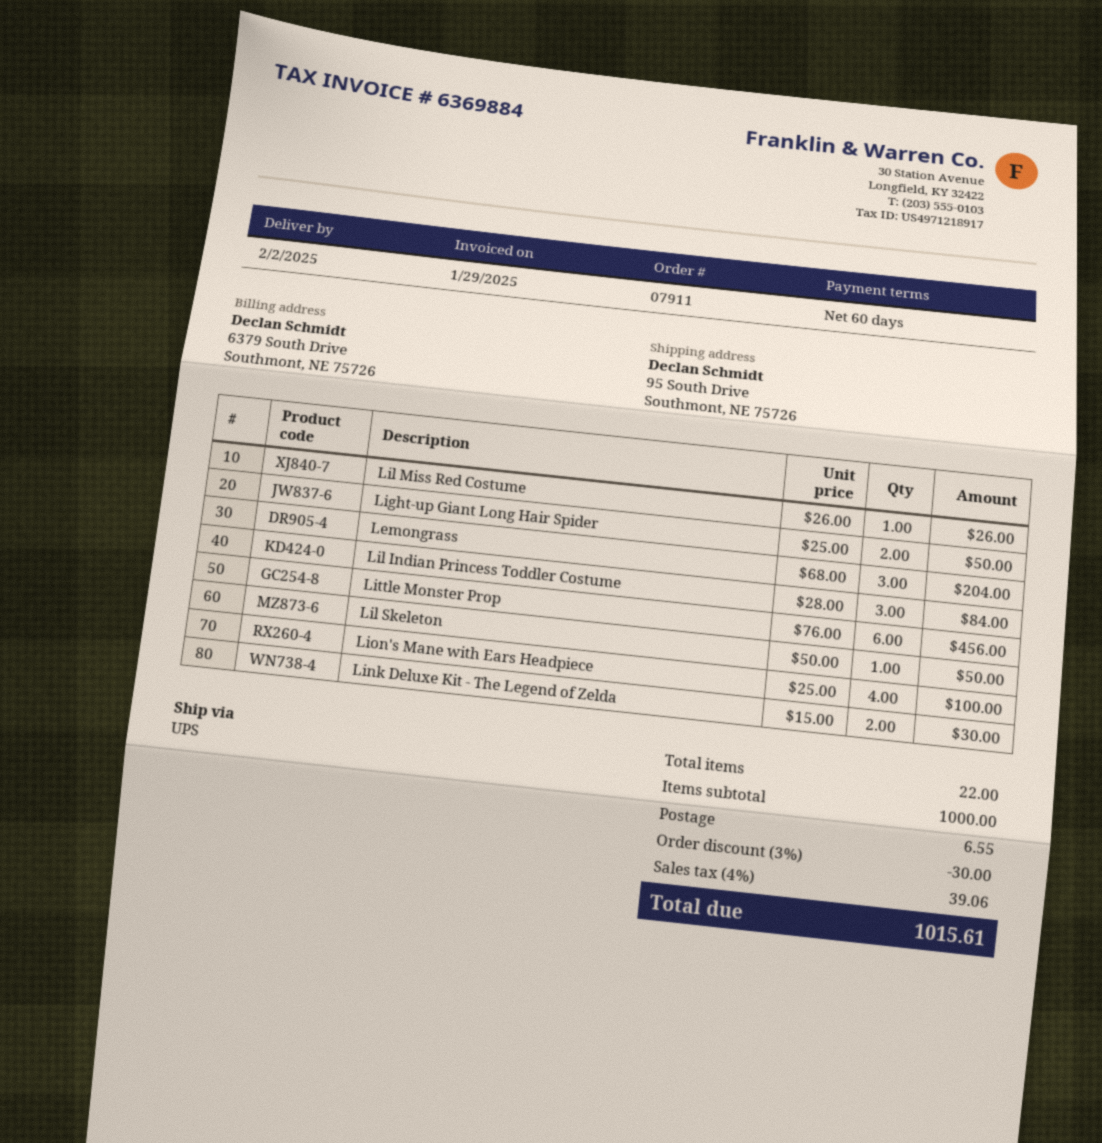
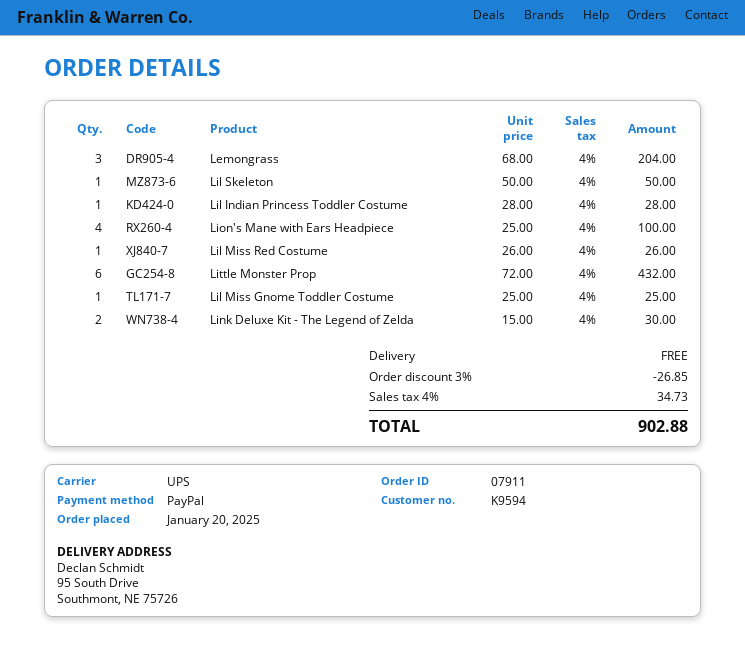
Light-up Giant Long Hair Spider: 2 x 25.00 = 50.00 -> none
Lil Indian Princess Toddler Costume: 3 x 28.00 = 84.00 -> 1 x 28.00 = 28.00
Little Monster Prop: 6 x 76.00 = 456.00 -> 6 x 72.00 = 432.00
Lil Miss Gnome Toddler Costume: none -> 1 x 25.00 = 25.00
discount: 3% = 30.00 -> 3% = 26.85
shipping: 6.55 -> 0.00
tax: 4% = 39.06 -> 4% = 34.73
total: 1015.61 -> 902.88

